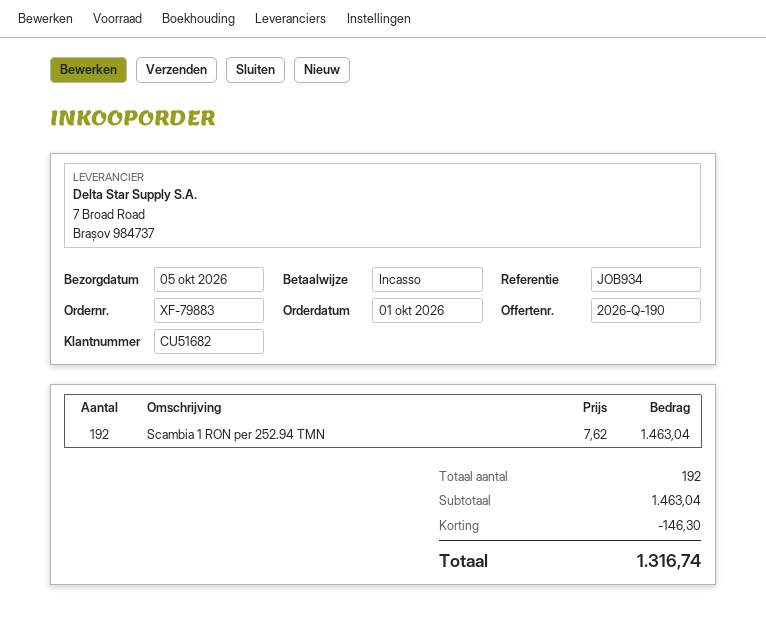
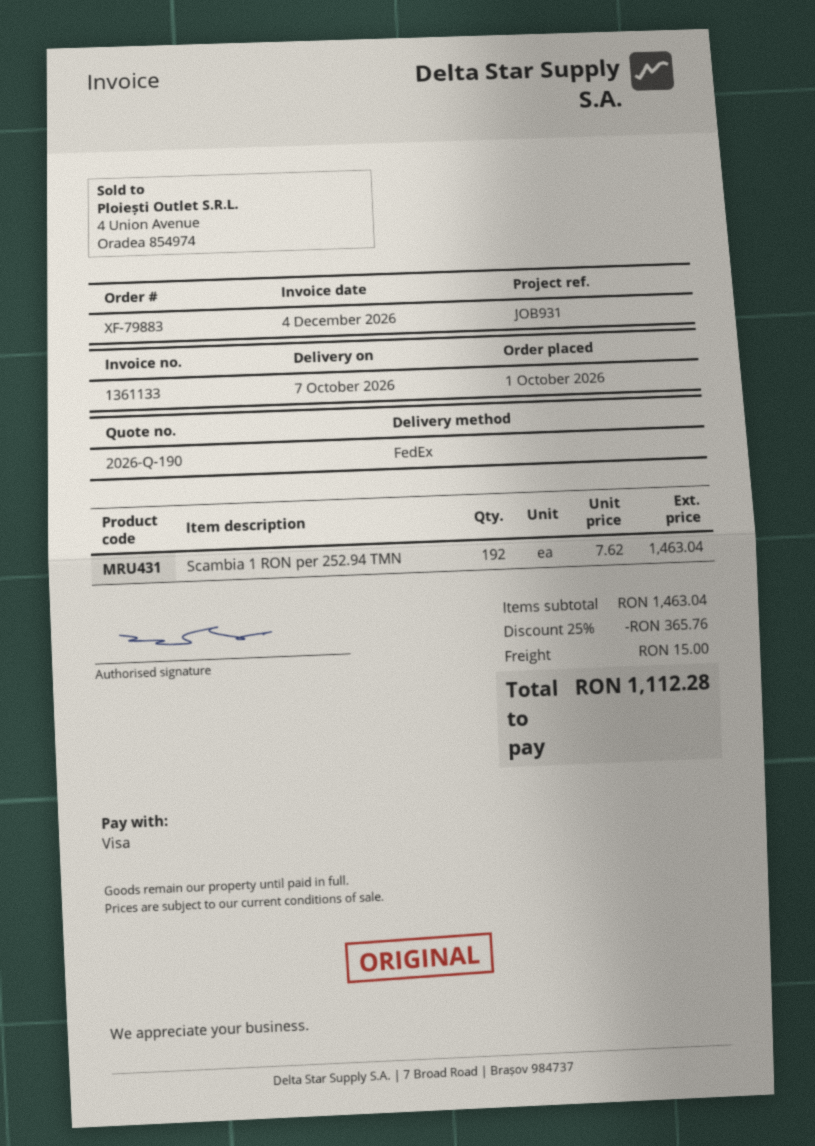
delivery date: 2026-10-05 -> 2026-10-07
reference: JOB934 -> JOB931
payment method: direct debit -> Visa
discount: 146.30 -> 365.76
shipping: none -> 15.00
total: 1316.74 -> 1112.28

